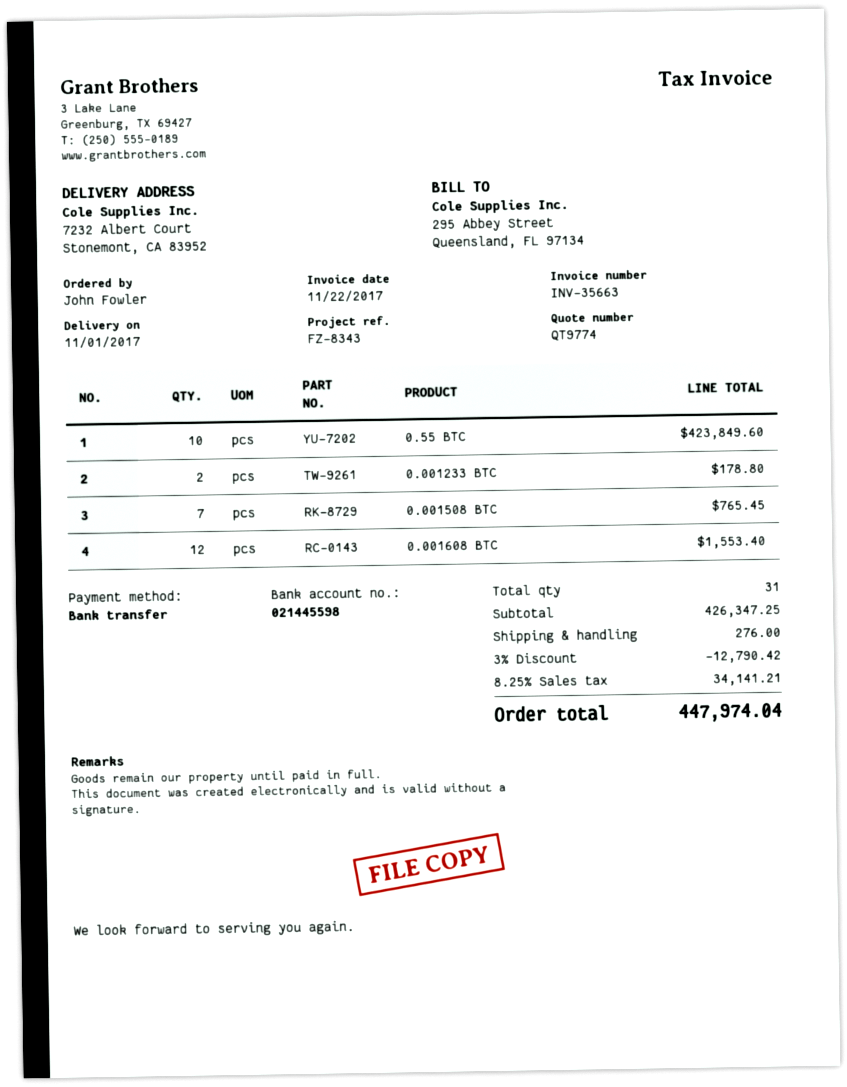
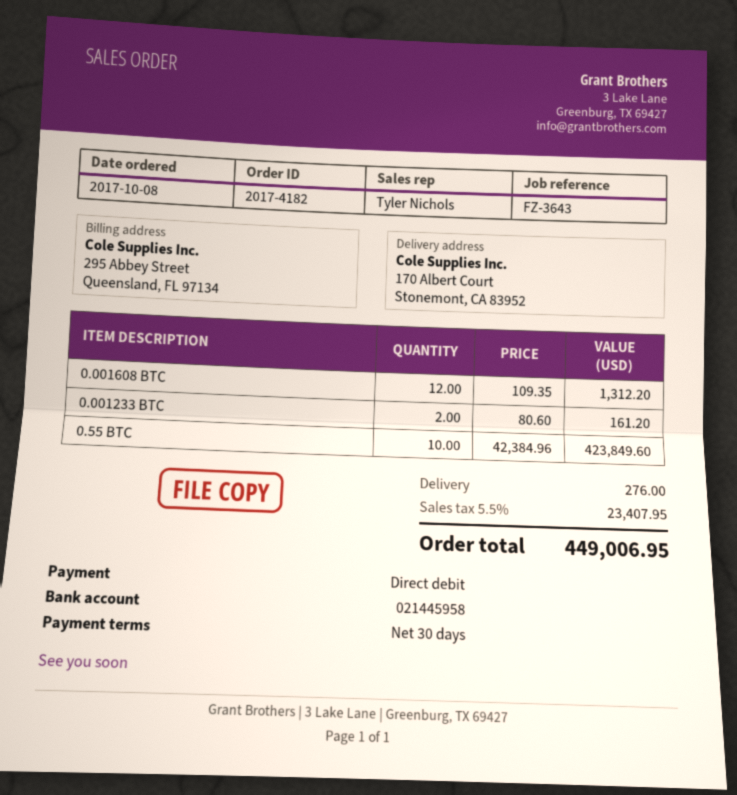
reference: FZ-8343 -> FZ-3643
payment method: bank transfer -> direct debit
bank account: 021445598 -> 021445958
ship to: 7232 Albert Court, Stonemont, CA 83952 -> 170 Albert Court, Stonemont, CA 83952
0.001233 BTC: 2 for 178.80 -> 2 for 161.20
0.001508 BTC: 7 for 765.45 -> none
0.001608 BTC: 12 for 1553.40 -> 12 for 1312.20
discount: 3% = 12790.42 -> none
tax: 8.25% = 34141.21 -> 5.5% = 23407.95
total: 447974.04 -> 449006.95

